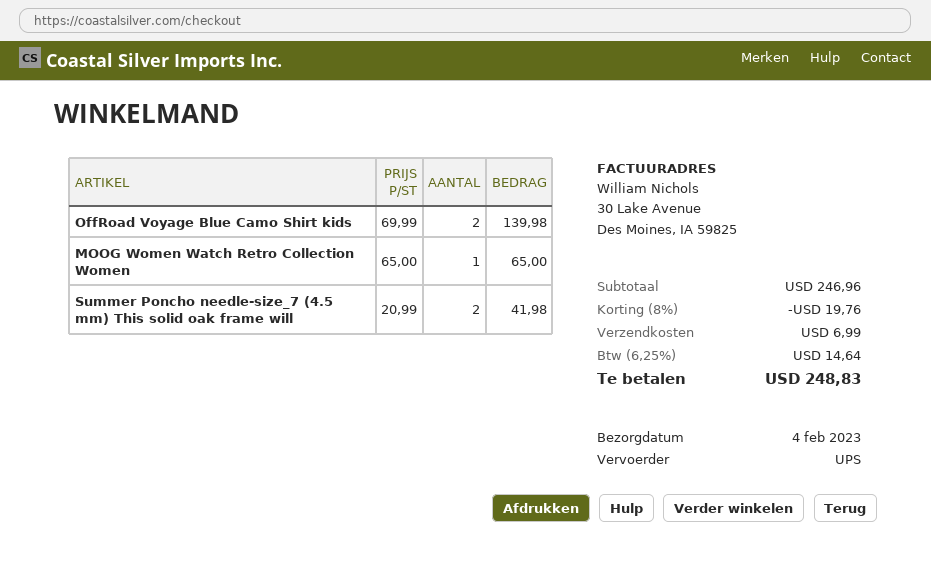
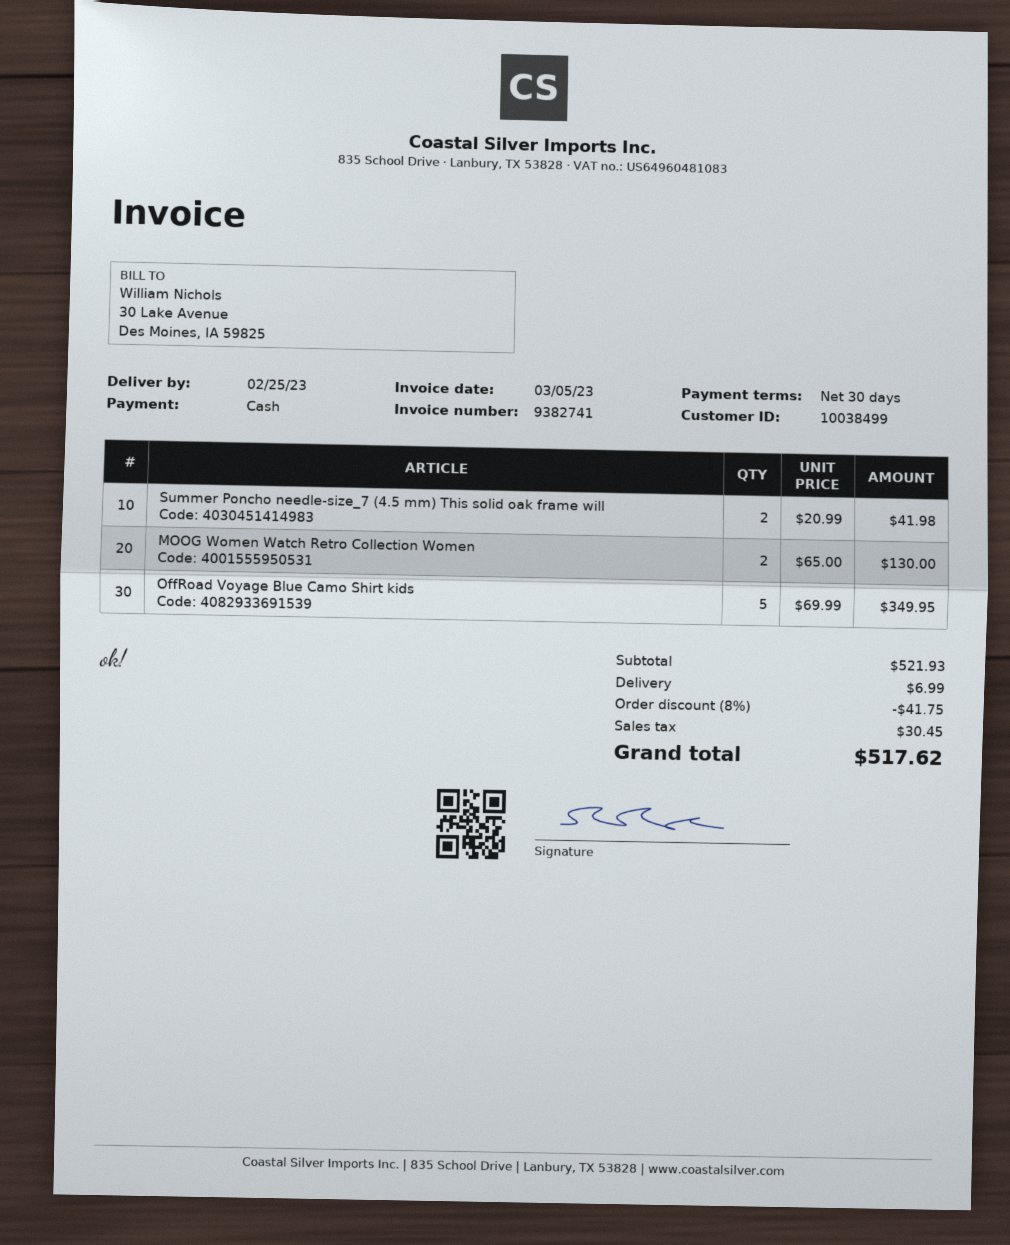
delivery date: 2023-02-04 -> 2023-02-25
OffRoad Voyage Blue Camo Shirt kids: 2 x 69.99 = 139.98 -> 5 x 69.99 = 349.95
MOOG Women Watch Retro Collection Women: 1 x 65.00 = 65.00 -> 2 x 65.00 = 130.00
subtotal: 246.96 -> 521.93
discount: 8% = 19.76 -> 8% = 41.75
tax: 14.64 -> 30.45
total: 248.83 -> 517.62

